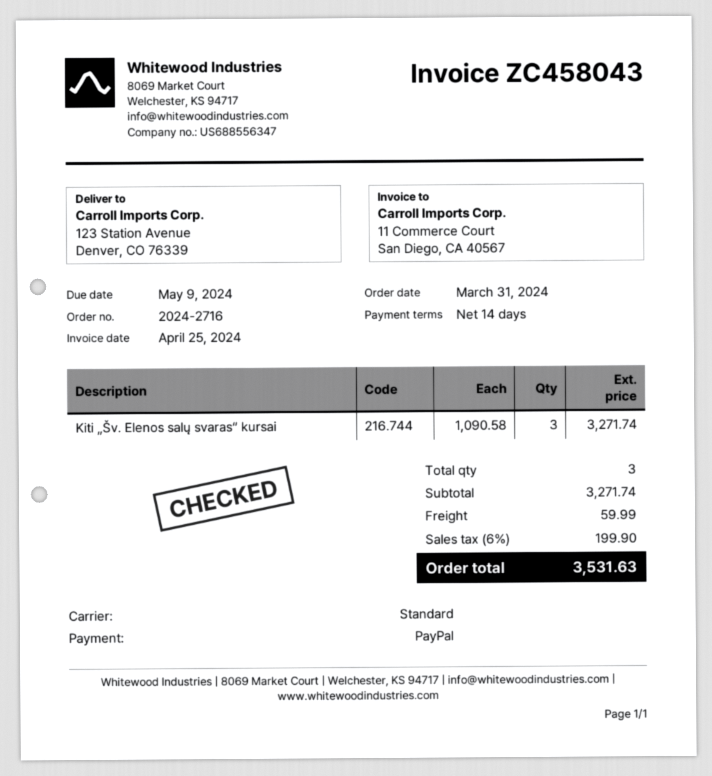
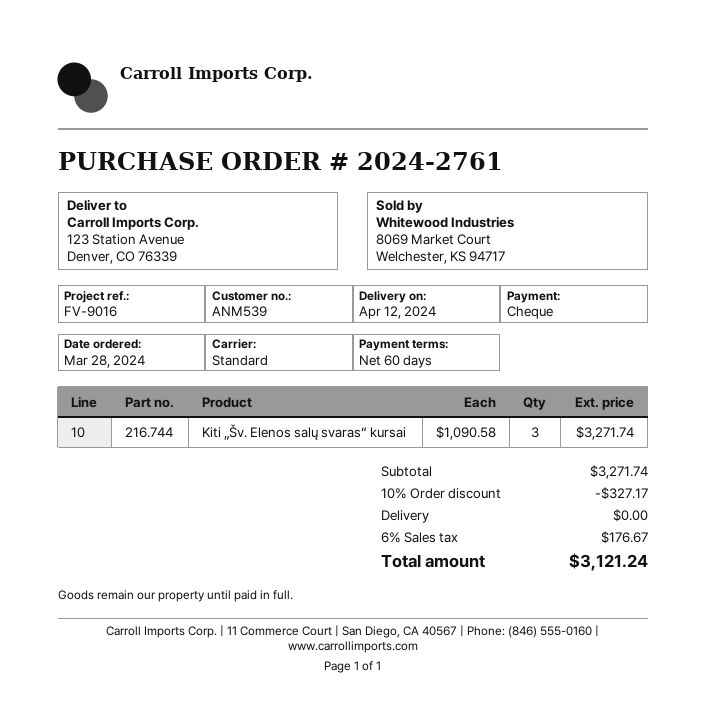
order number: 2024-2716 -> 2024-2761
order date: 2024-03-31 -> 2024-03-28
payment terms: 14 days -> 60 days
payment method: PayPal -> cheque
discount: none -> 10% = 327.17
shipping: 59.99 -> 0.00
tax: 6% = 199.90 -> 6% = 176.67
total: 3531.63 -> 3121.24

